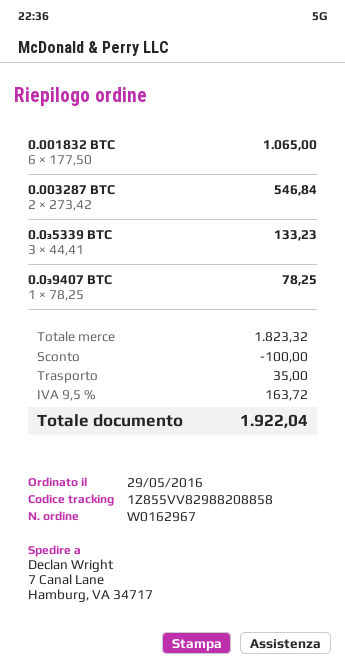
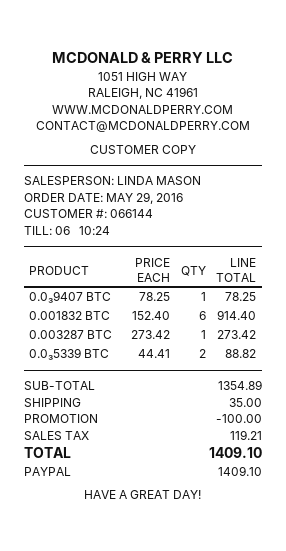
0.001832 BTC: 6 x 177.50 = 1065.00 -> 6 x 152.40 = 914.40
0.003287 BTC: 2 x 273.42 = 546.84 -> 1 x 273.42 = 273.42
0.0₃5339 BTC: 3 x 44.41 = 133.23 -> 2 x 44.41 = 88.82
subtotal: 1823.32 -> 1354.89
tax: 163.72 -> 119.21
total: 1922.04 -> 1409.10

